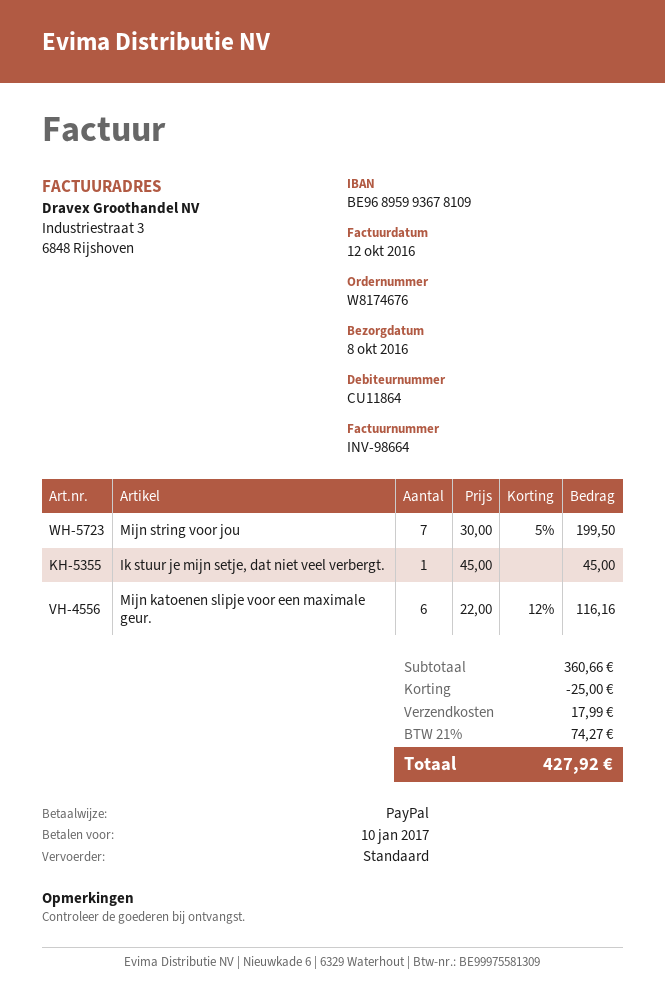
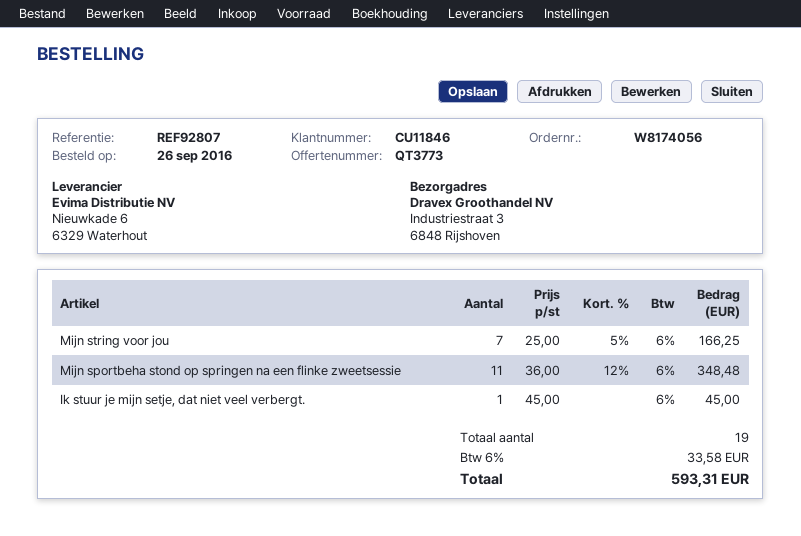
order number: W8174676 -> W8174056
customer number: CU11864 -> CU11846
Mijn string voor jou: 7 x 30.00 - 5% = 199.50 -> 7 x 25.00 - 5% = 166.25
Mijn katoenen slipje voor een maximale geur.: 6 x 22.00 - 12% = 116.16 -> none
Mijn sportbeha stond op springen na een flinke zweetsessie: none -> 11 x 36.00 - 12% = 348.48
discount: 25.00 -> none
shipping: 17.99 -> none
tax: 21% = 74.27 -> 6% = 33.58
total: 427.92 -> 593.31

